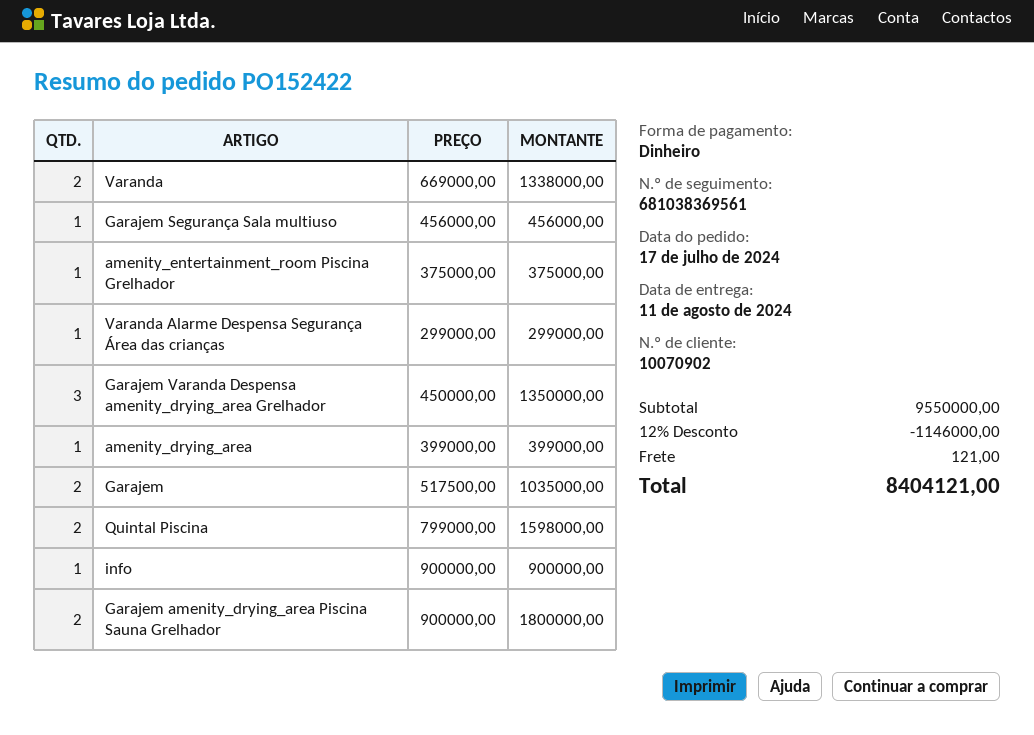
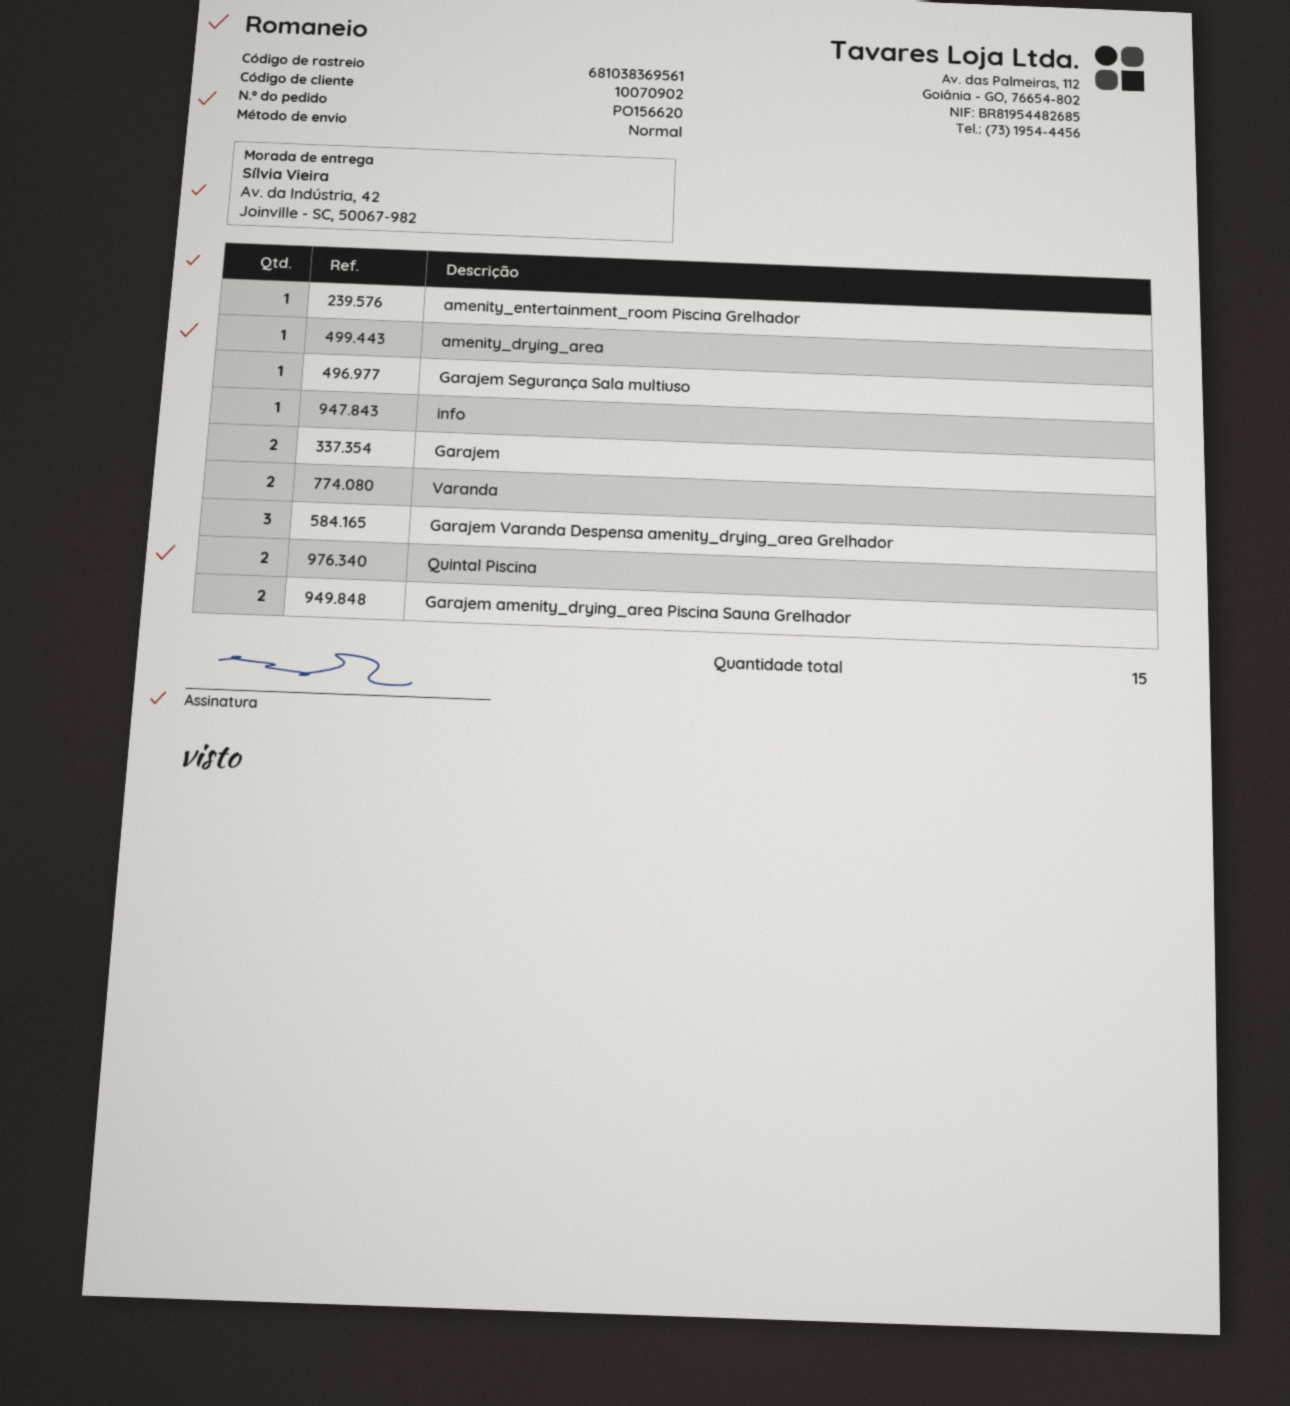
order number: PO152422 -> PO156620
Varanda Alarme Despensa Segurança Área das crianças: 1 -> none

